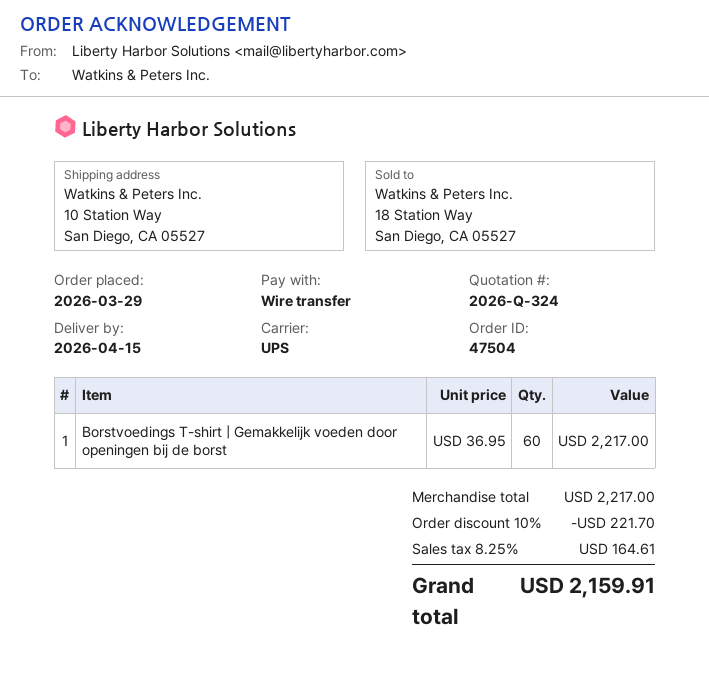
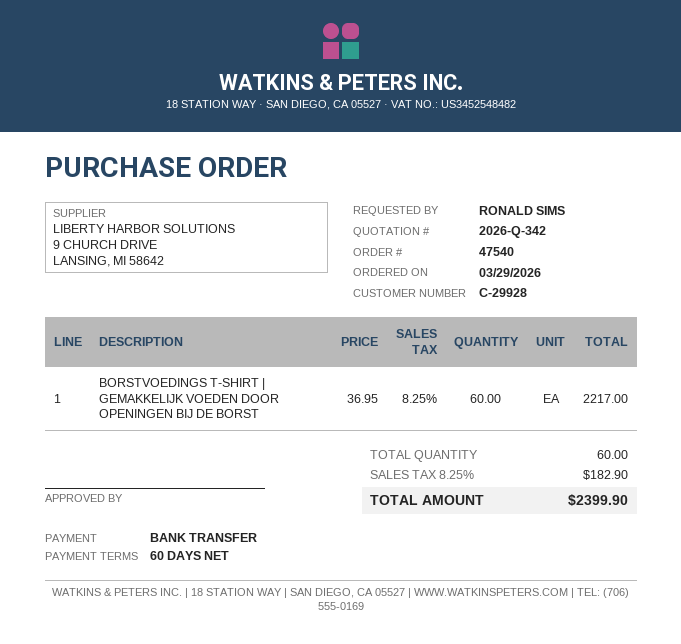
quote number: 2026-Q-324 -> 2026-Q-342
order number: 47504 -> 47540
discount: 10% = 221.70 -> none
tax: 8.25% = 164.61 -> 8.25% = 182.90
total: 2159.91 -> 2399.90

